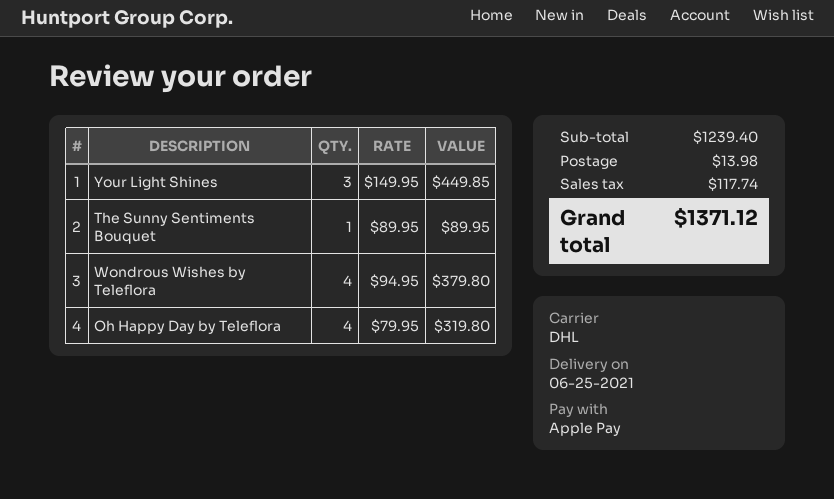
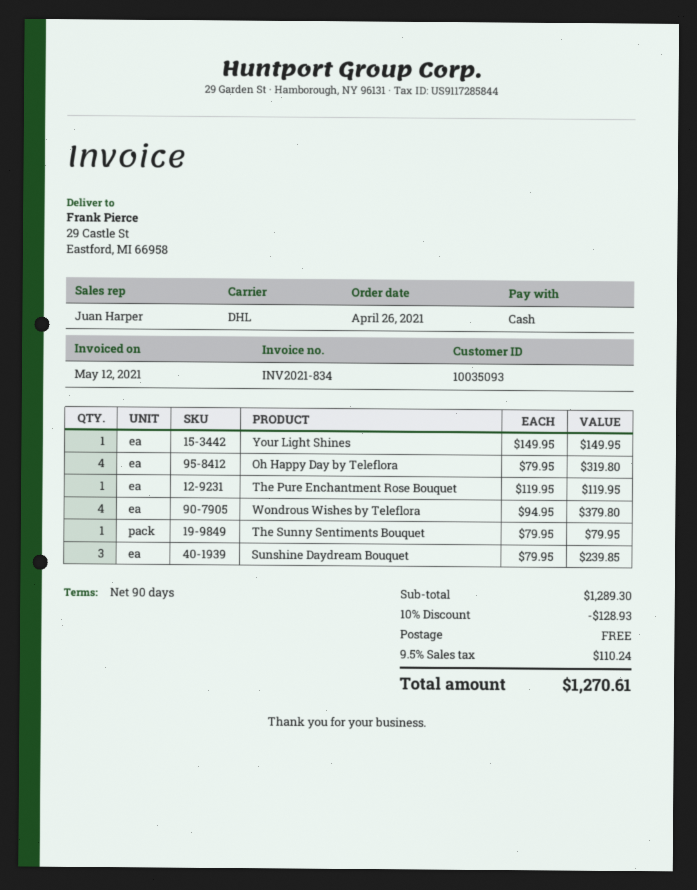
payment method: Apple Pay -> cash
Your Light Shines: 3 x 149.95 = 449.85 -> 1 x 149.95 = 149.95
The Sunny Sentiments Bouquet: 1 x 89.95 = 89.95 -> 1 x 79.95 = 79.95
The Pure Enchantment Rose Bouquet: none -> 1 x 119.95 = 119.95
Sunshine Daydream Bouquet: none -> 3 x 79.95 = 239.85
subtotal: 1239.40 -> 1289.30
discount: none -> 10% = 128.93
shipping: 13.98 -> 0.00
tax: 117.74 -> 110.24
total: 1371.12 -> 1270.61

